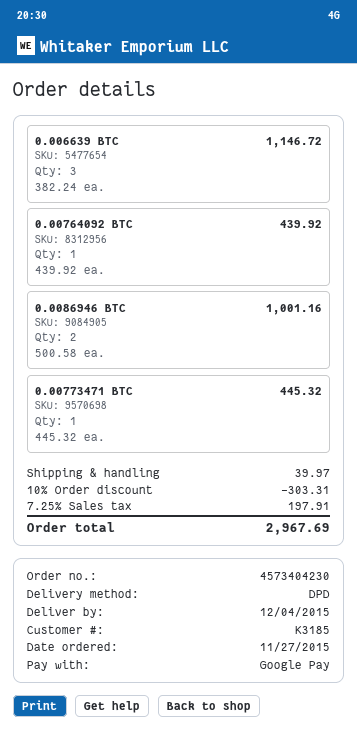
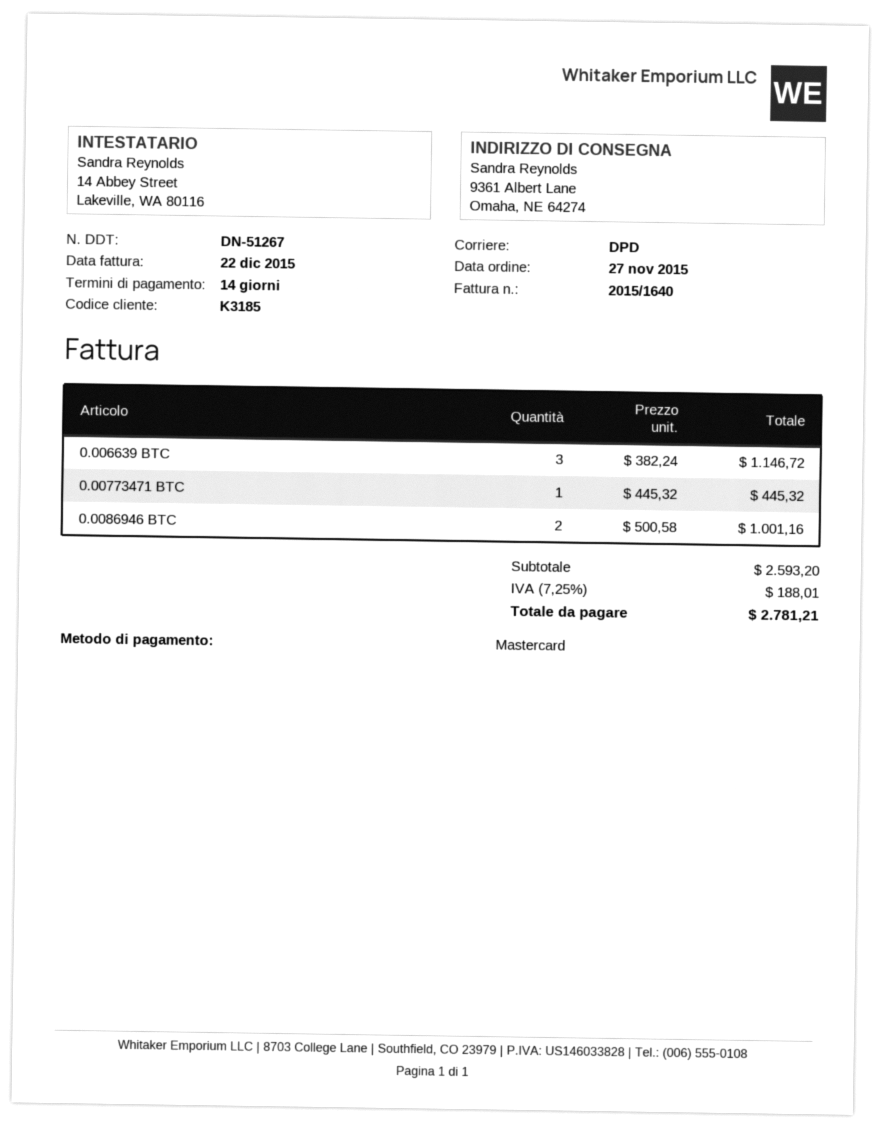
payment method: Google Pay -> Mastercard
0.00764092 BTC: 1 x 439.92 = 439.92 -> none
discount: 10% = 303.31 -> none
shipping: 39.97 -> none
tax: 7.25% = 197.91 -> 7.25% = 188.01
total: 2967.69 -> 2781.21

